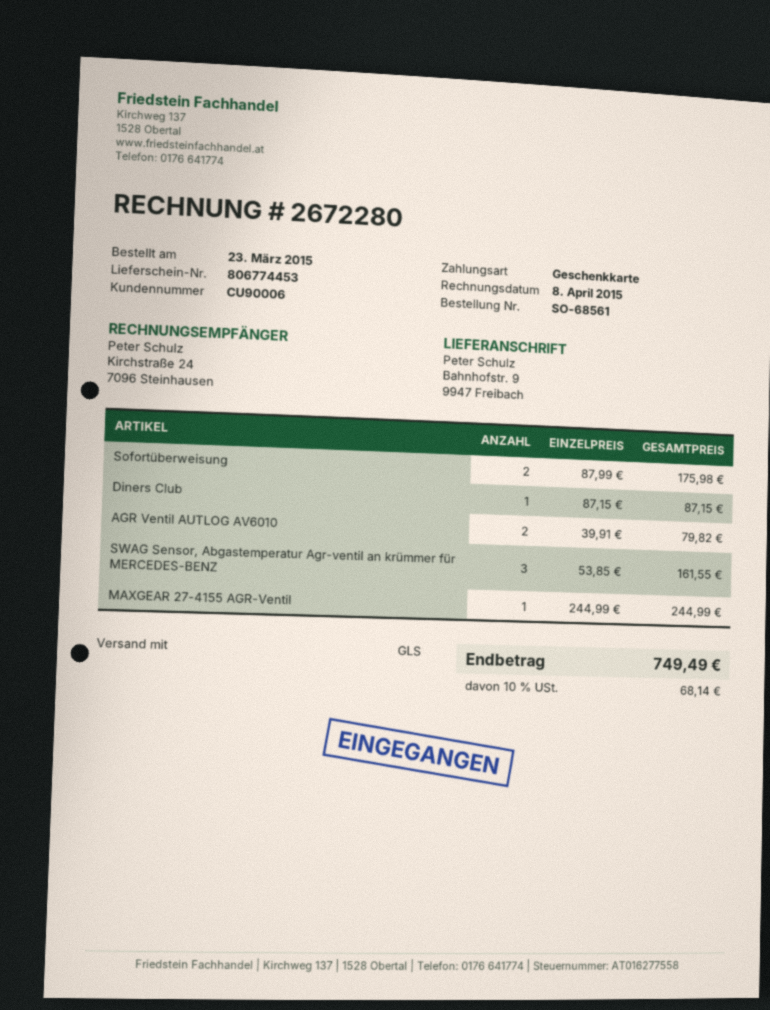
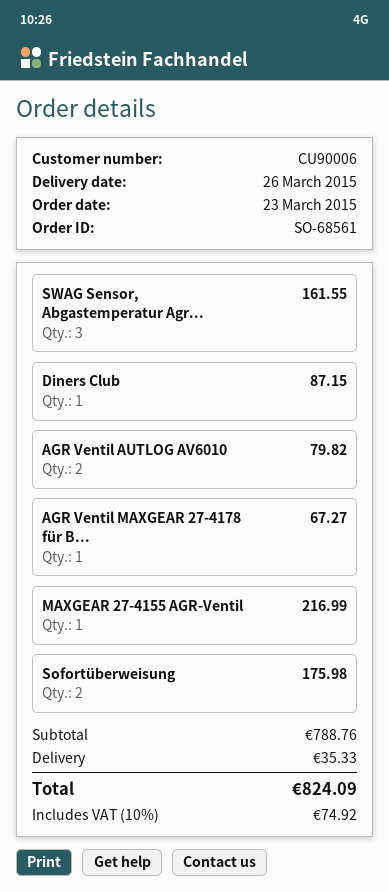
MAXGEAR 27-4155 AGR-Ventil: 1 for 244.99 -> 1 for 216.99
AGR Ventil MAXGEAR 27-4178 für B...: none -> 1 for 67.27
shipping: none -> 35.33
tax: 10% = 68.14 -> 10% = 74.92
total: 749.49 -> 824.09

